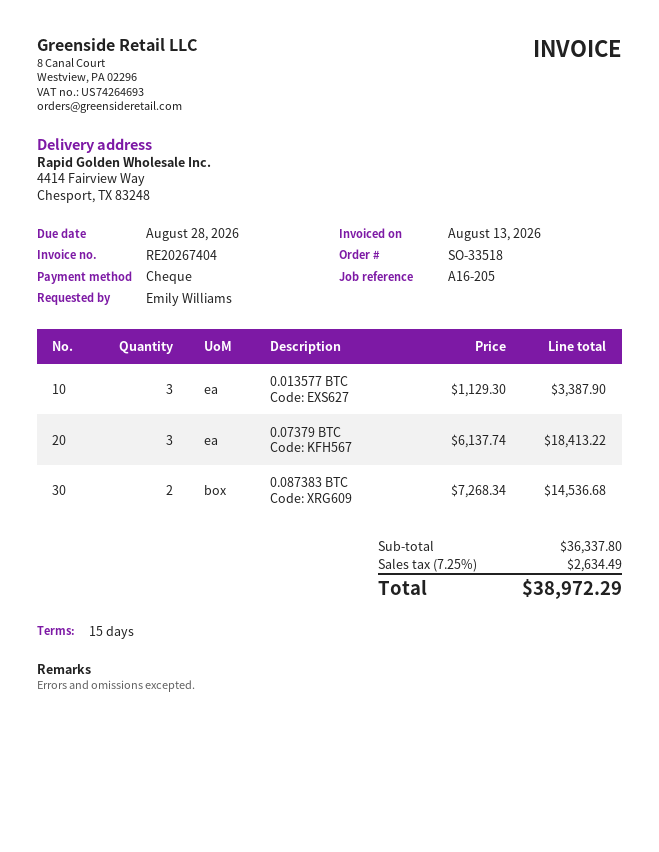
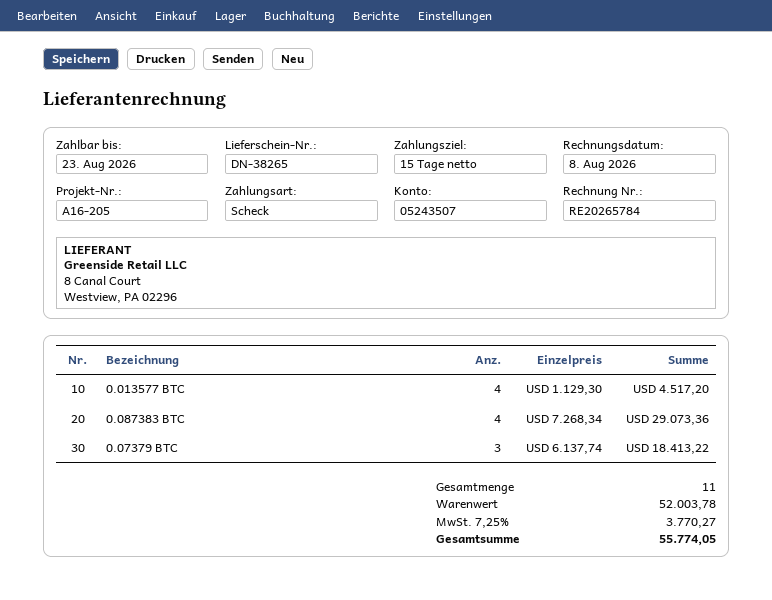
invoice number: RE20267404 -> RE20265784
invoice date: 2026-08-13 -> 2026-08-08
due date: 2026-08-28 -> 2026-08-23
0.013577 BTC: 3 x 1129.30 = 3387.90 -> 4 x 1129.30 = 4517.20
0.087383 BTC: 2 x 7268.34 = 14536.68 -> 4 x 7268.34 = 29073.36
subtotal: 36337.80 -> 52003.78
tax: 7.25% = 2634.49 -> 7.25% = 3770.27
total: 38972.29 -> 55774.05

